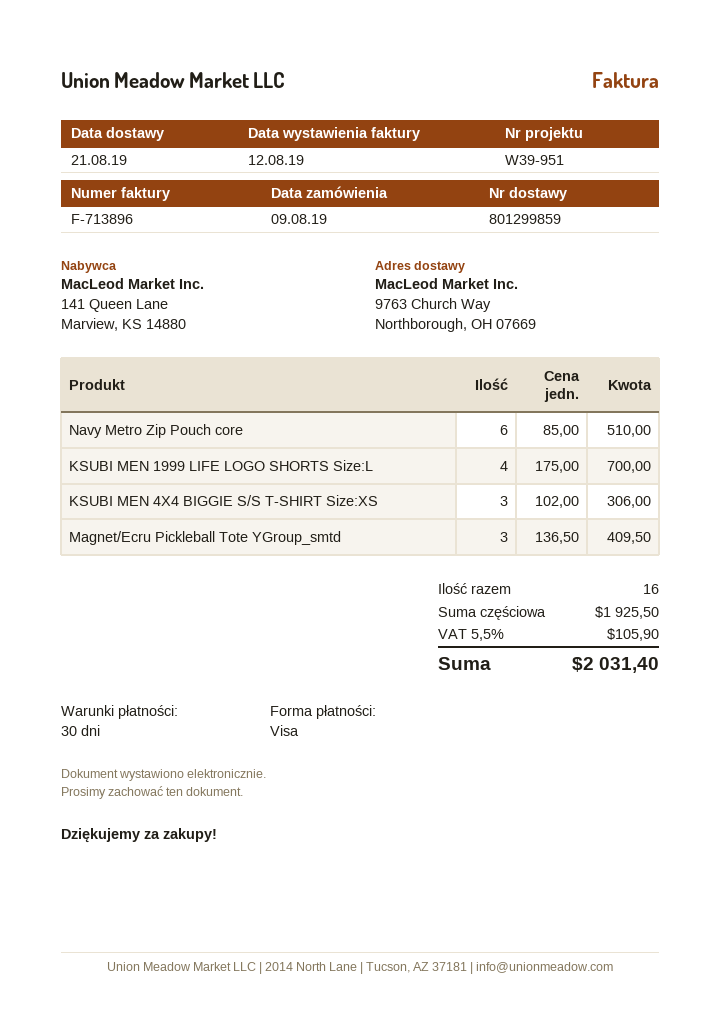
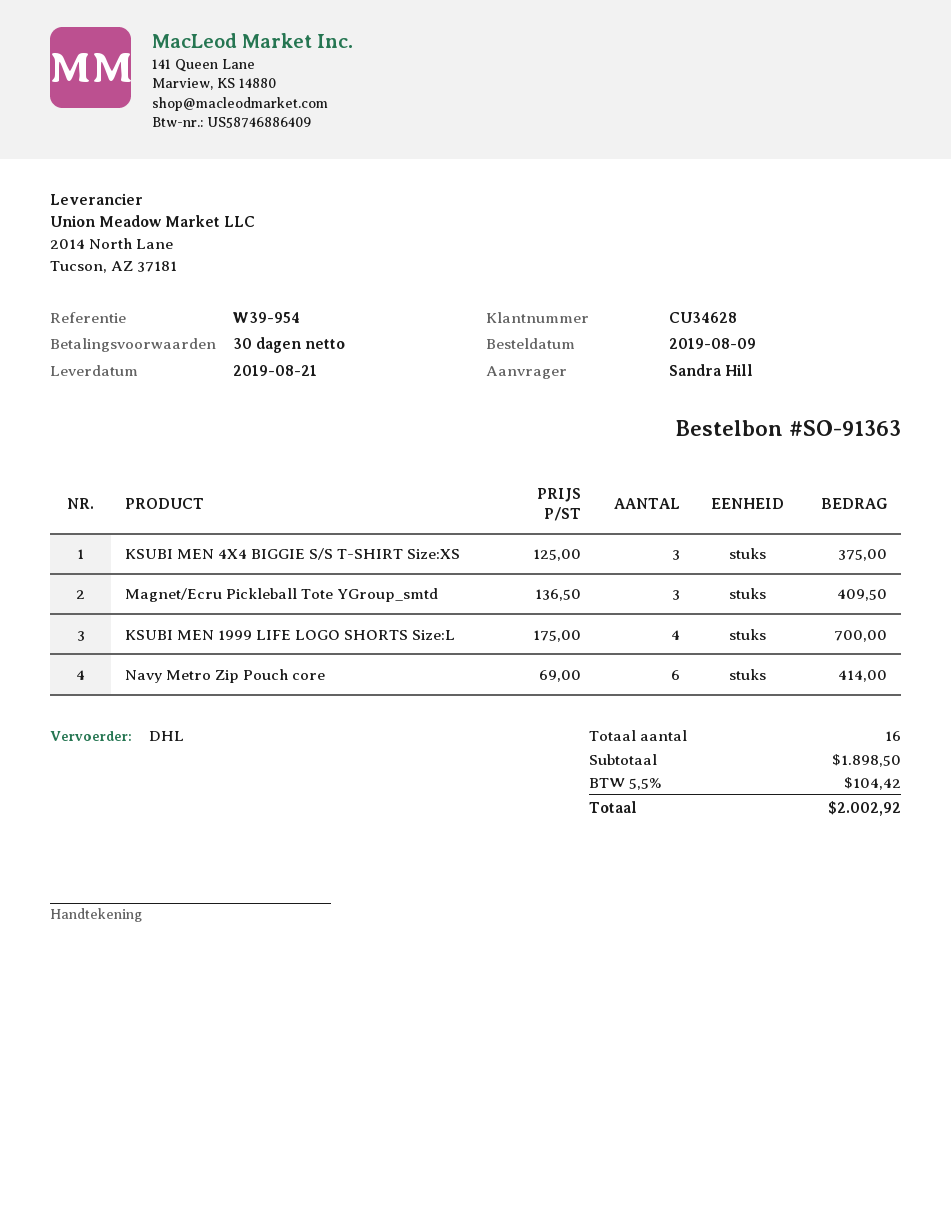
reference: W39-951 -> W39-954
Navy Metro Zip Pouch core: 6 x 85.00 = 510.00 -> 6 x 69.00 = 414.00
KSUBI MEN 4X4 BIGGIE S/S T-SHIRT Size:XS: 3 x 102.00 = 306.00 -> 3 x 125.00 = 375.00
subtotal: 1925.50 -> 1898.50
tax: 5.5% = 105.90 -> 5.5% = 104.42
total: 2031.40 -> 2002.92

